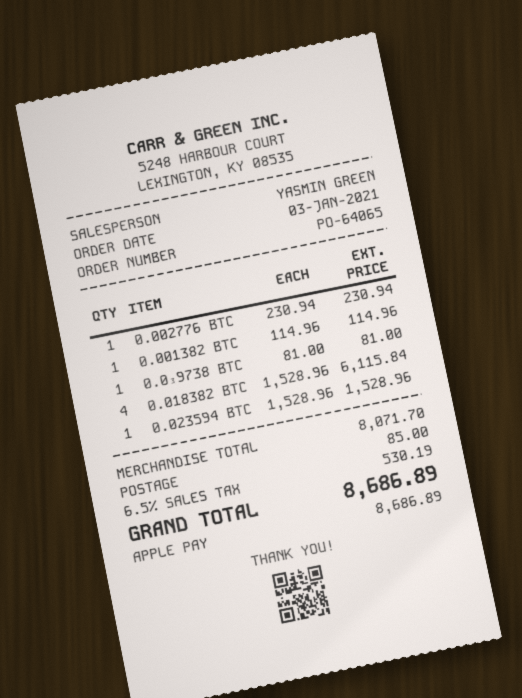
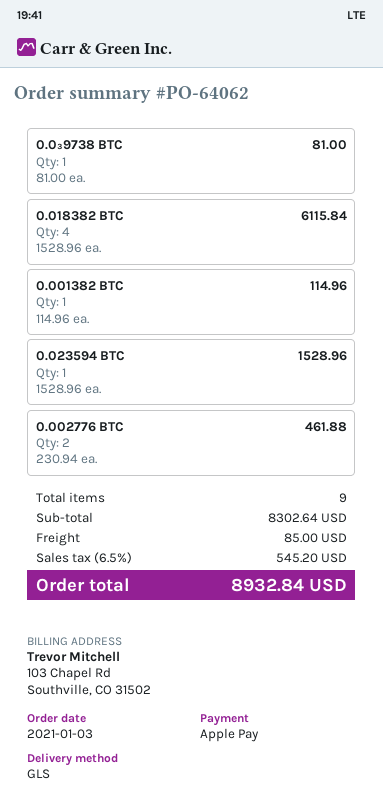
order number: PO-64065 -> PO-64062
0.002776 BTC: 1 x 230.94 = 230.94 -> 2 x 230.94 = 461.88
subtotal: 8071.70 -> 8302.64
tax: 6.5% = 530.19 -> 6.5% = 545.20
total: 8686.89 -> 8932.84

